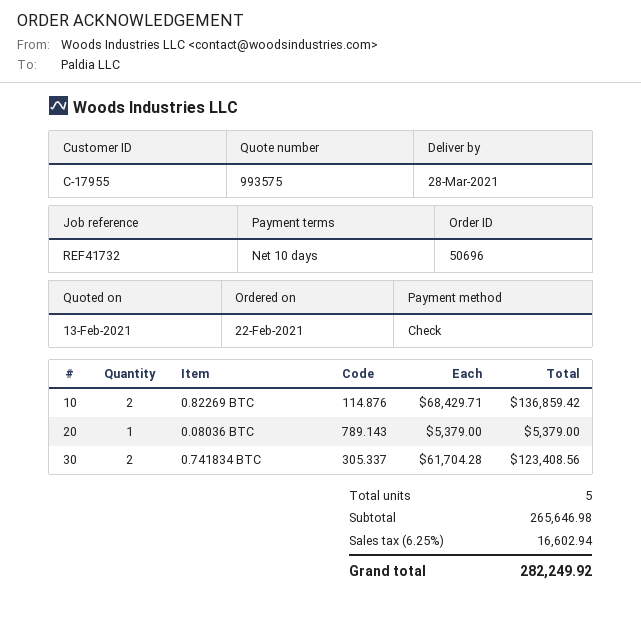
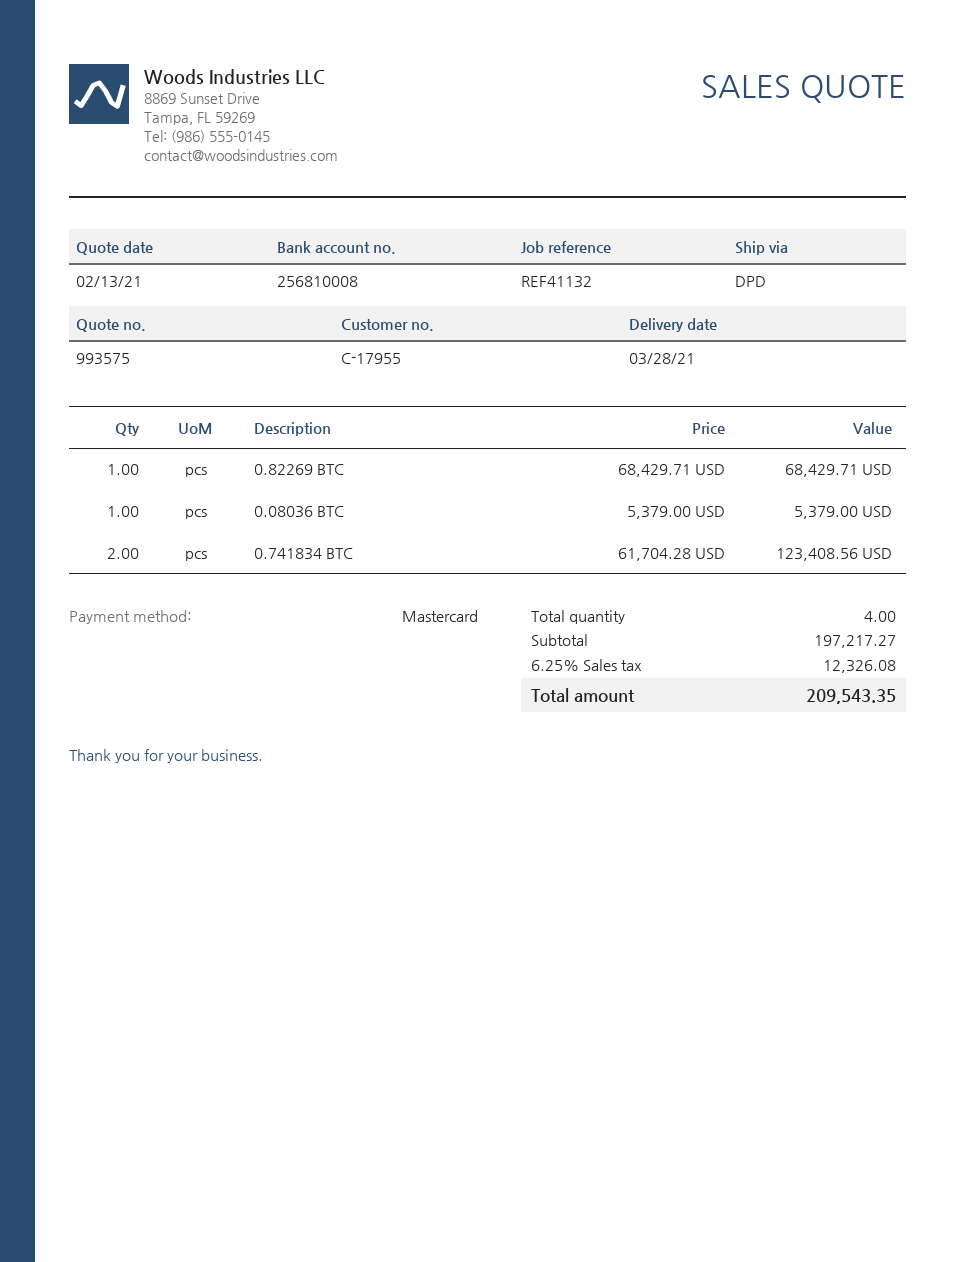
reference: REF41732 -> REF41132
payment method: cheque -> Mastercard
0.82269 BTC: 2 x 68429.71 = 136859.42 -> 1 x 68429.71 = 68429.71
total quantity: 5 -> 4
subtotal: 265646.98 -> 197217.27
tax: 6.25% = 16602.94 -> 6.25% = 12326.08
total: 282249.92 -> 209543.35

